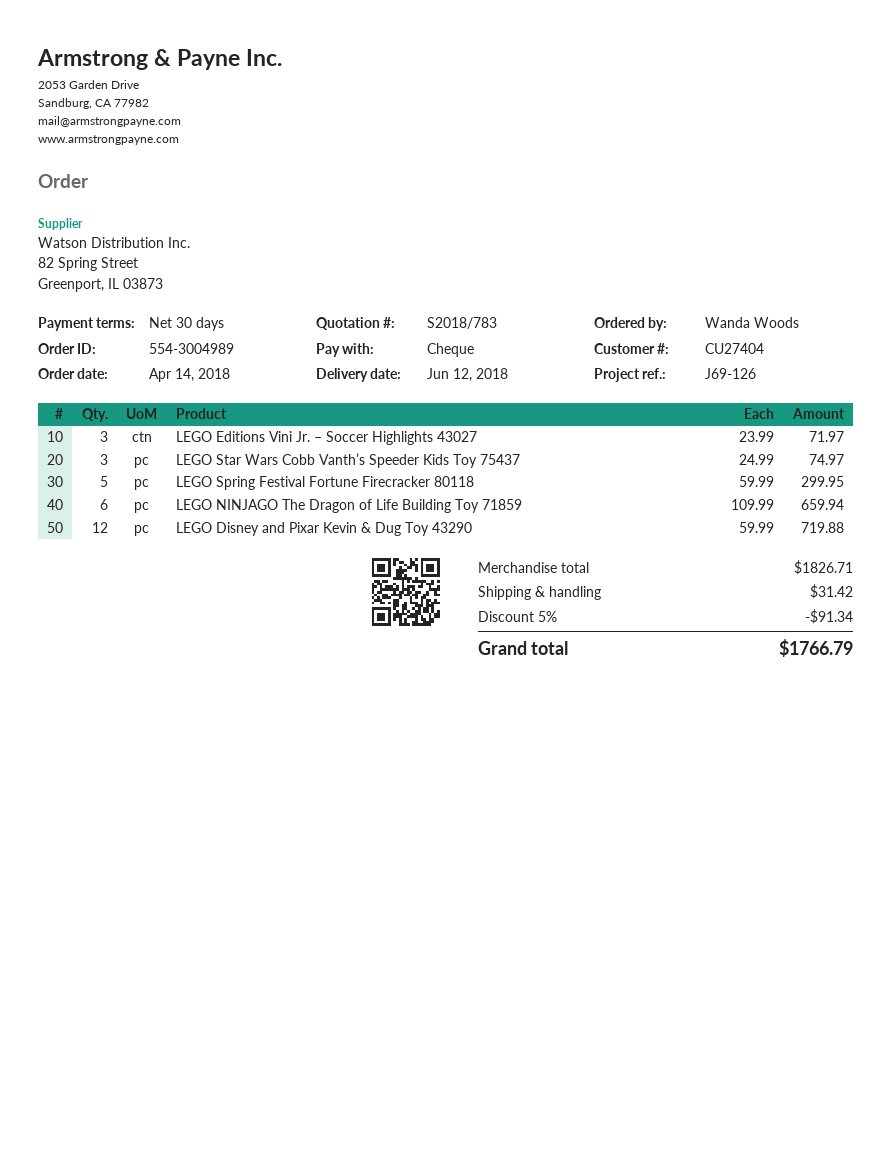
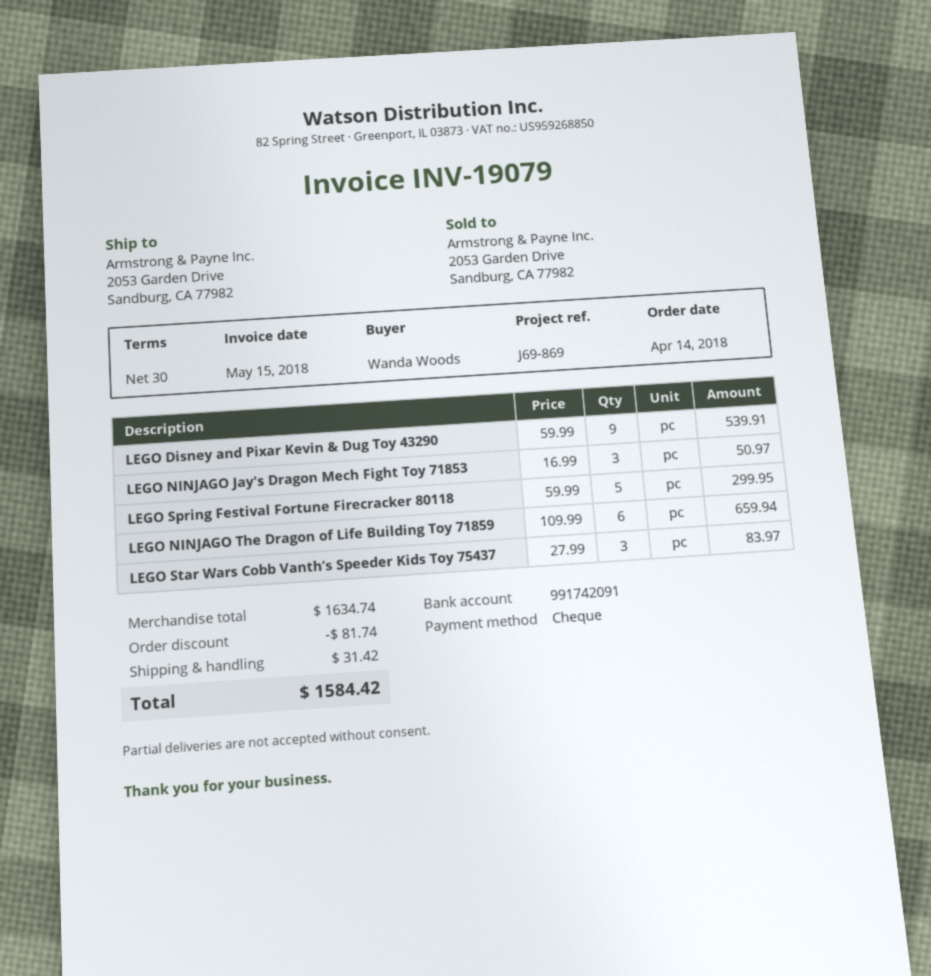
reference: J69-126 -> J69-869
LEGO Editions Vini Jr. – Soccer Highlights 43027: 3 x 23.99 = 71.97 -> none
LEGO Star Wars Cobb Vanth’s Speeder Kids Toy 75437: 3 x 24.99 = 74.97 -> 3 x 27.99 = 83.97
LEGO Disney and Pixar Kevin & Dug Toy 43290: 12 x 59.99 = 719.88 -> 9 x 59.99 = 539.91
LEGO NINJAGO Jay's Dragon Mech Fight Toy 71853: none -> 3 x 16.99 = 50.97
subtotal: 1826.71 -> 1634.74
discount: 91.34 -> 81.74
total: 1766.79 -> 1584.42

